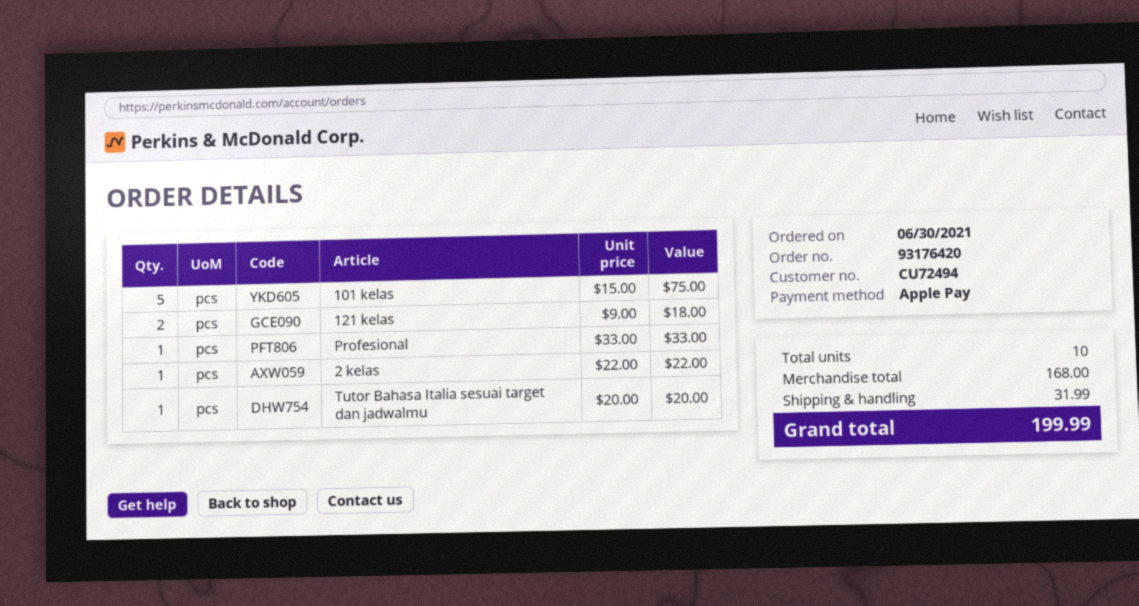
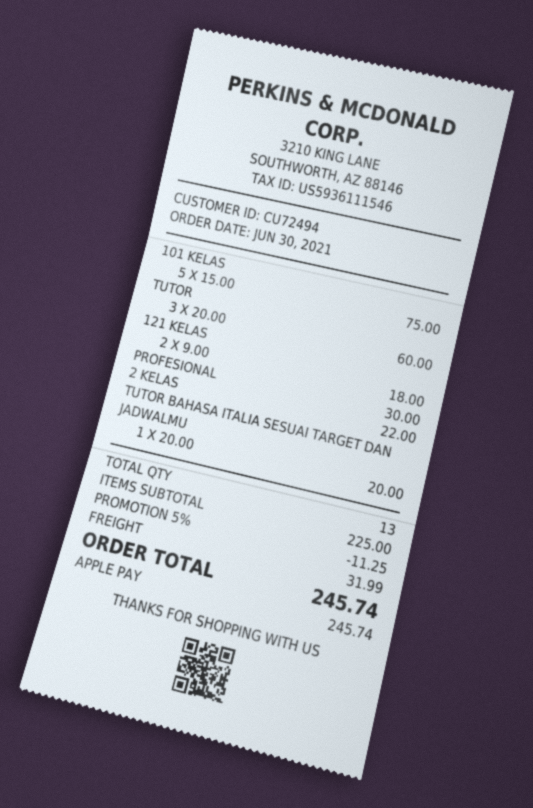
Profesional: 1 x 33.00 = 33.00 -> 1 x 30.00 = 30.00
TUTOR: none -> 3 x 20.00 = 60.00
total quantity: 10 -> 13
subtotal: 168.00 -> 225.00
discount: none -> 5% = 11.25
total: 199.99 -> 245.74

